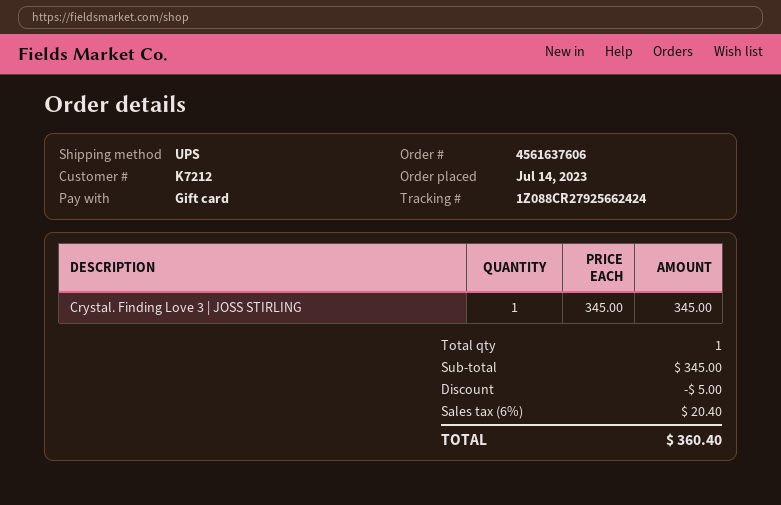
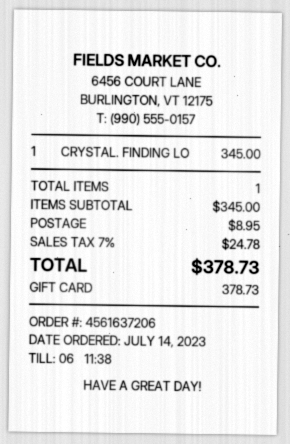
order number: 4561637606 -> 4561637206
discount: 5.00 -> none
shipping: none -> 8.95
tax: 6% = 20.40 -> 7% = 24.78
total: 360.40 -> 378.73

